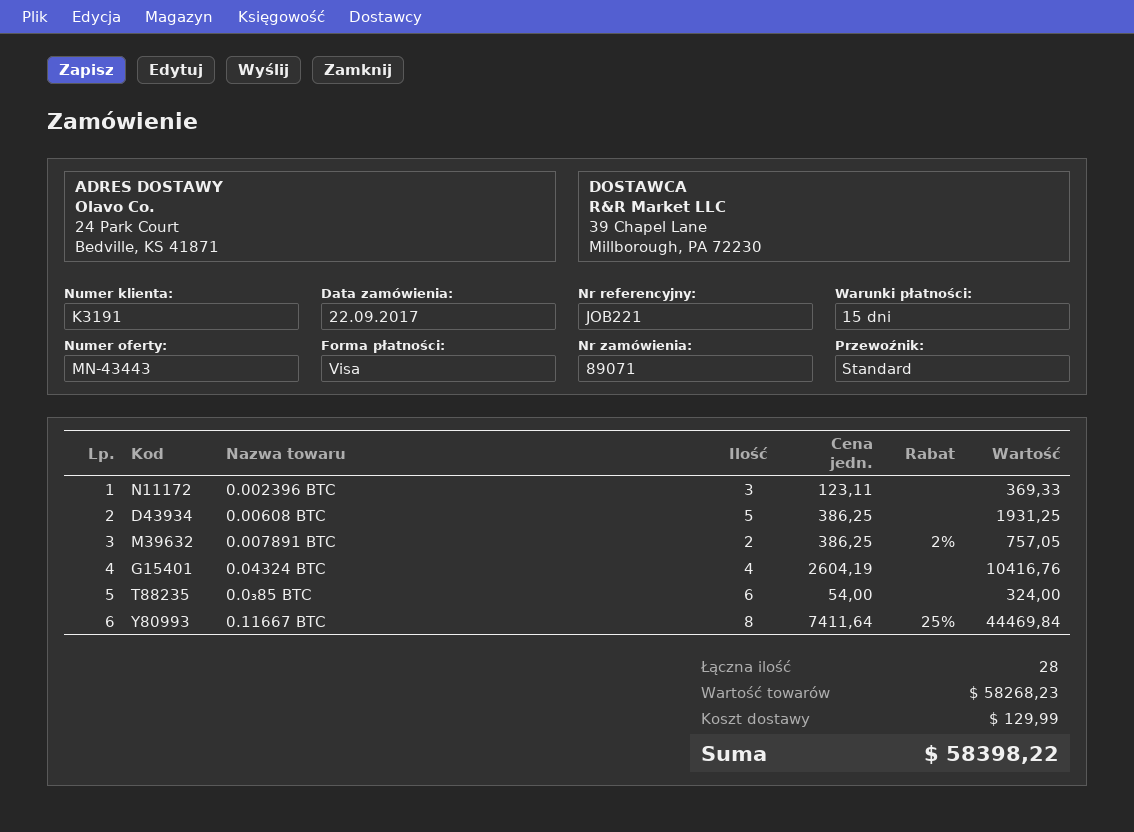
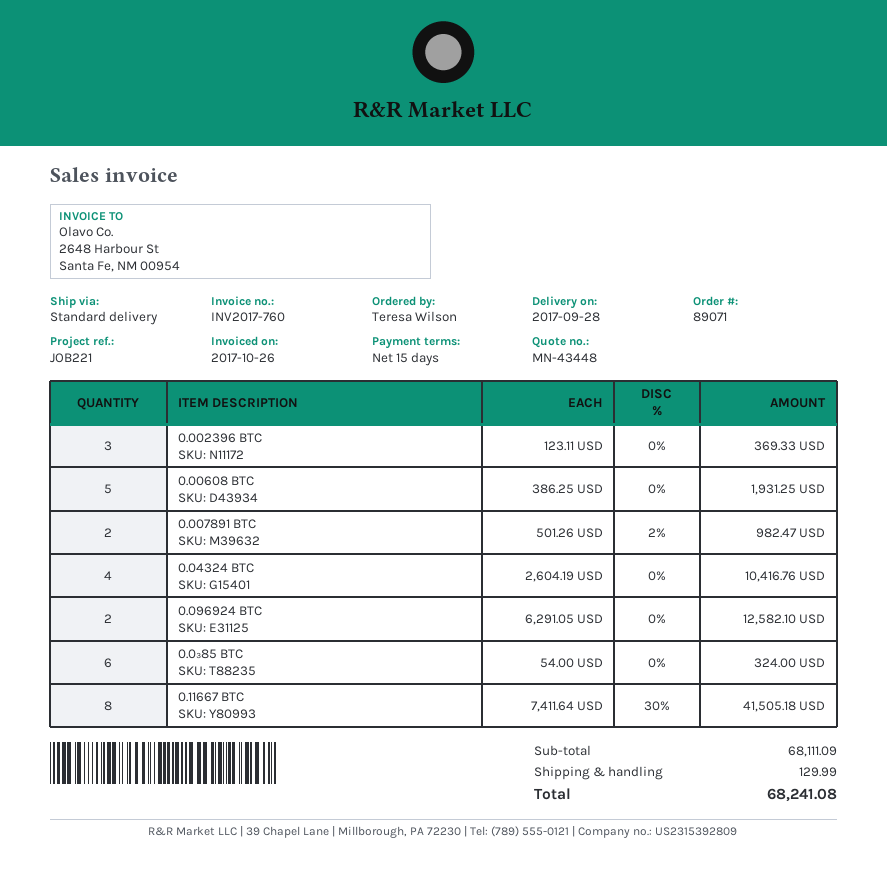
quote number: MN-43443 -> MN-43448
0.007891 BTC: 2 x 386.25 - 2% = 757.05 -> 2 x 501.26 - 2% = 982.47
0.11667 BTC: 8 x 7411.64 - 25% = 44469.84 -> 8 x 7411.64 - 30% = 41505.18
0.096924 BTC: none -> 2 x 6291.05 = 12582.10
subtotal: 58268.23 -> 68111.09
total: 58398.22 -> 68241.08

